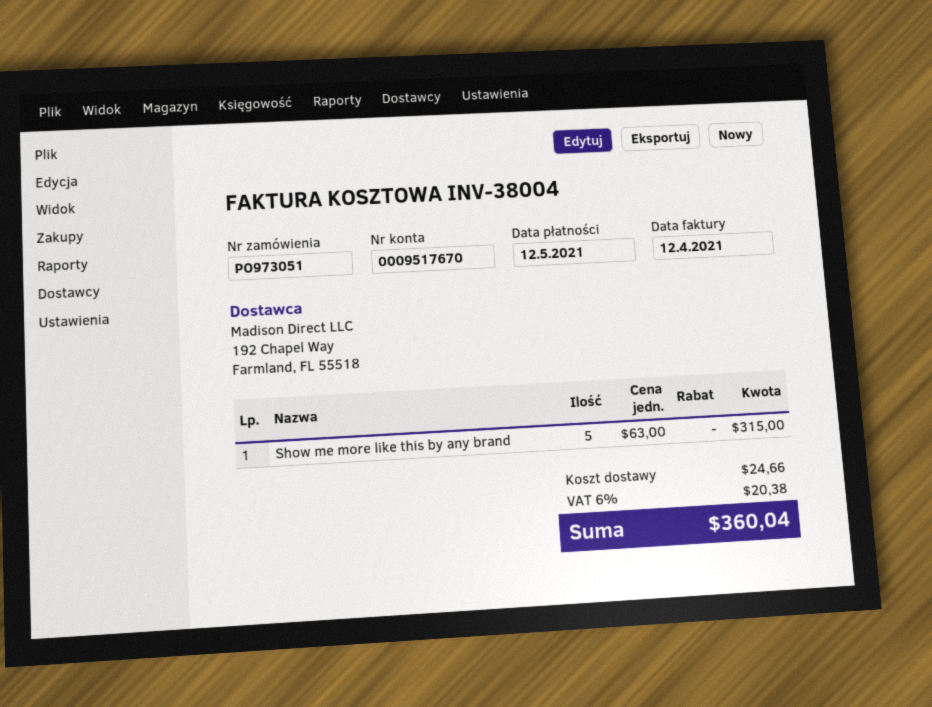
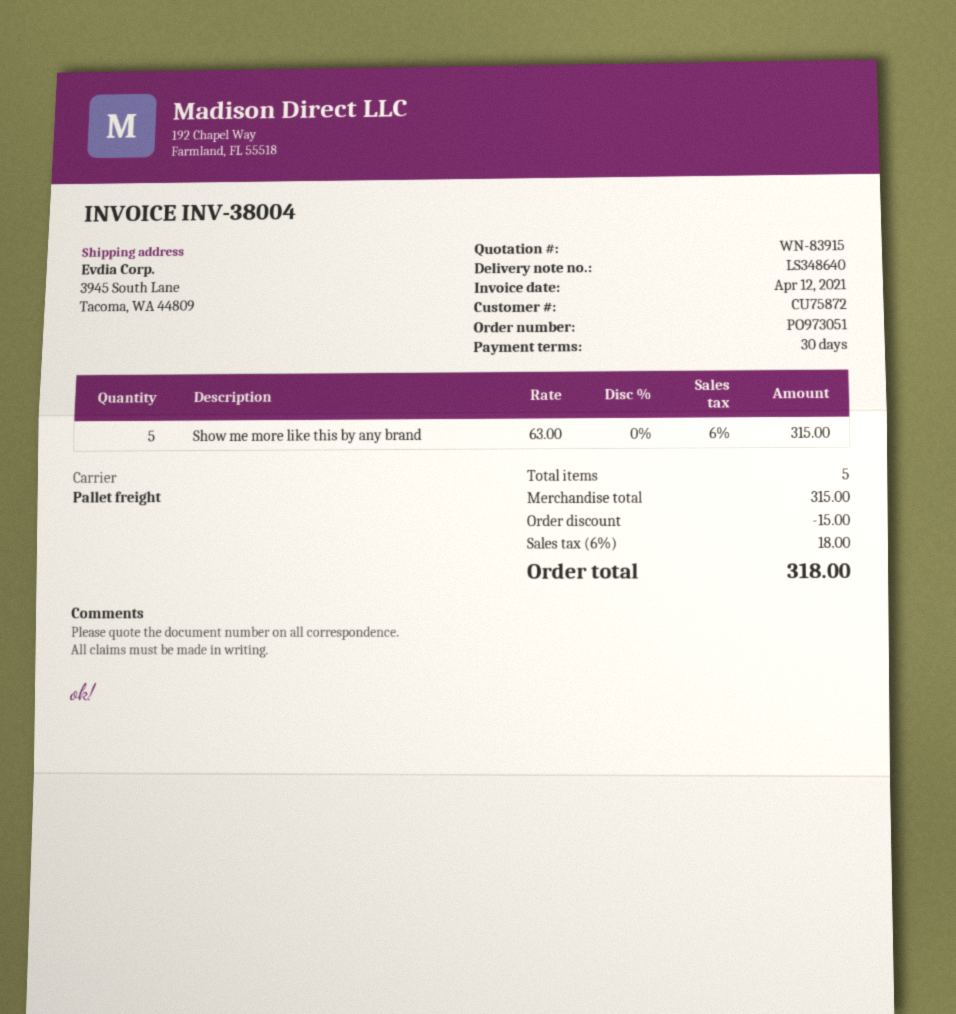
discount: none -> 15.00
shipping: 24.66 -> none
tax: 6% = 20.38 -> 6% = 18.00
total: 360.04 -> 318.00

